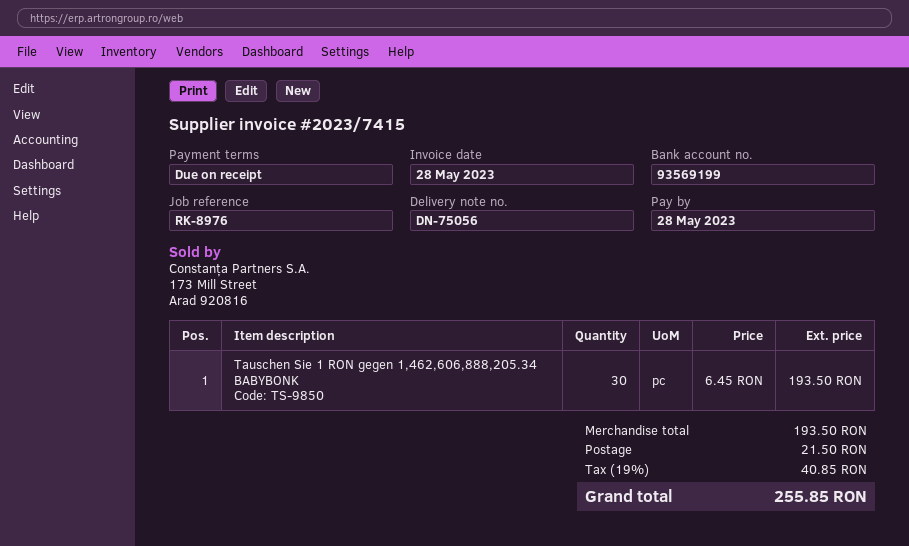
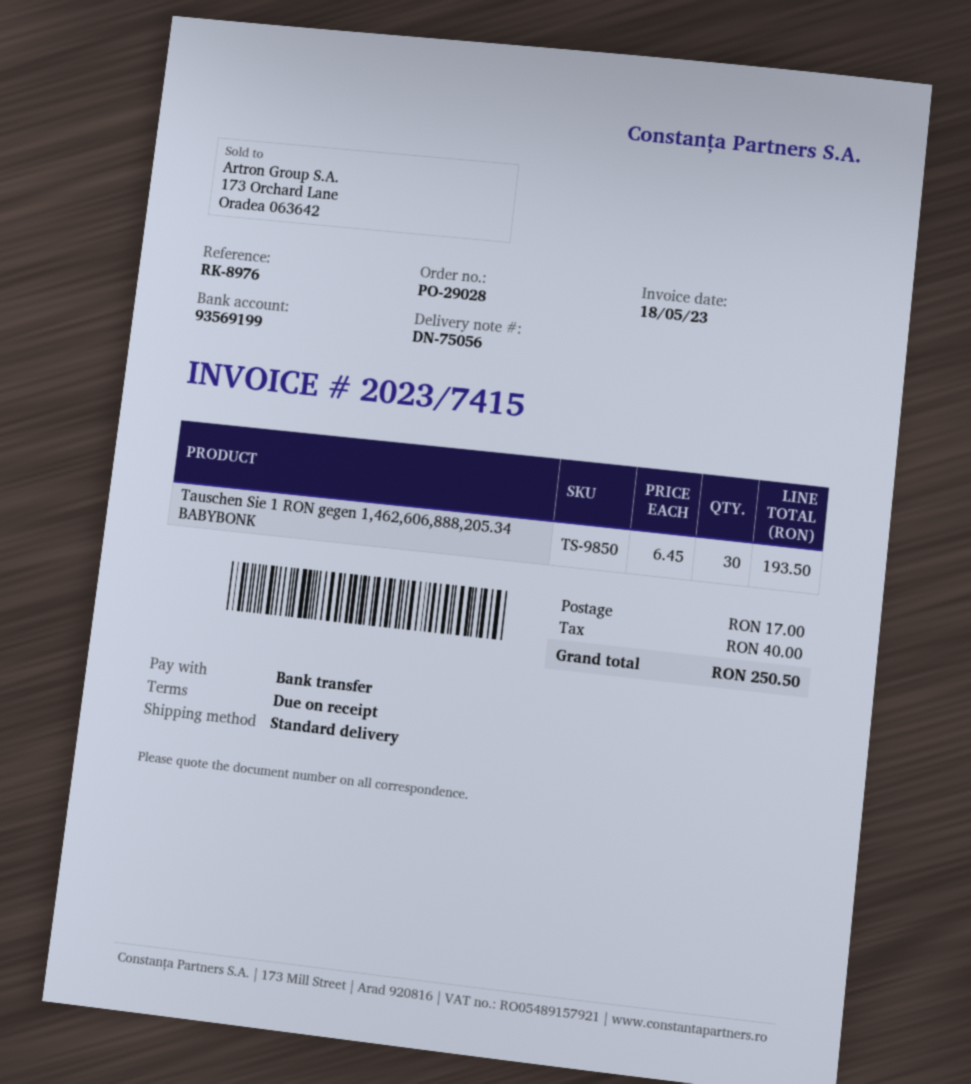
invoice date: 2023-05-28 -> 2023-05-18
shipping: 21.50 -> 17.00
tax: 40.85 -> 40.00
total: 255.85 -> 250.50

